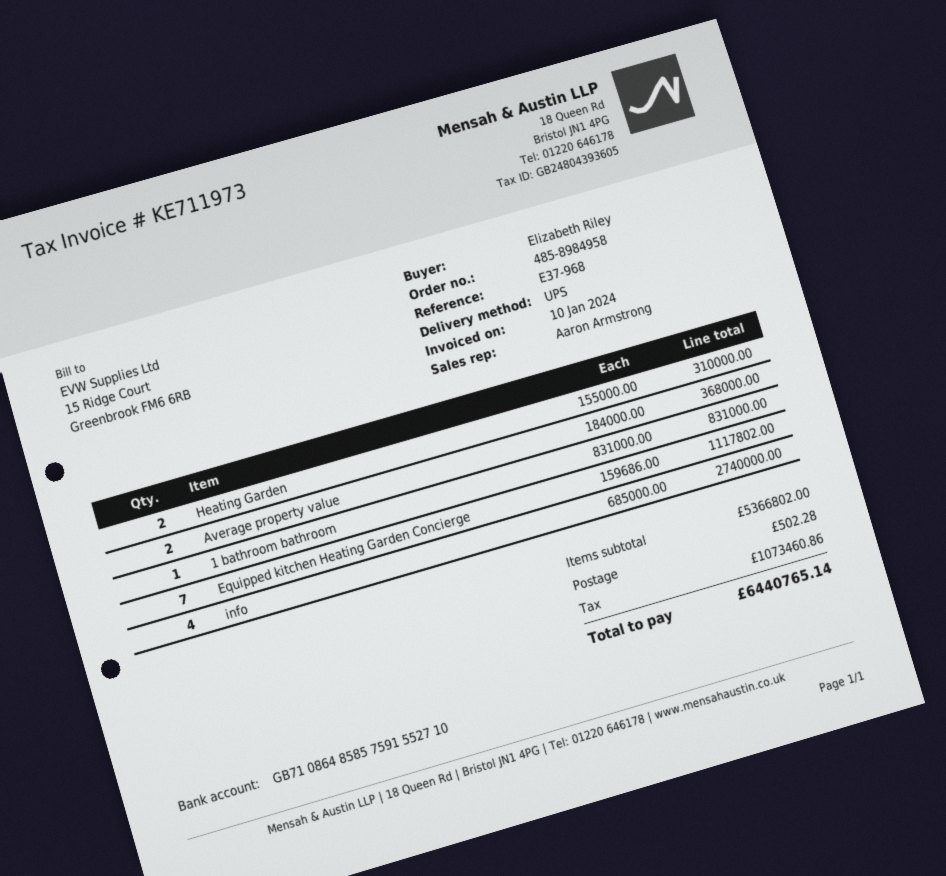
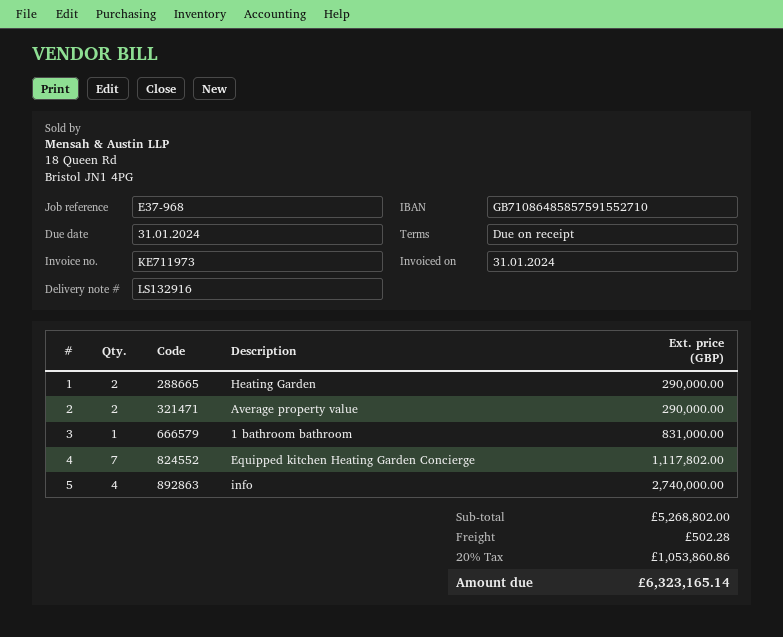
invoice date: 2024-01-10 -> 2024-01-31
Heating Garden: 2 for 310000.00 -> 2 for 290000.00
Average property value: 2 for 368000.00 -> 2 for 290000.00
subtotal: 5366802.00 -> 5268802.00
tax: 1073460.86 -> 1053860.86
total: 6440765.14 -> 6323165.14

